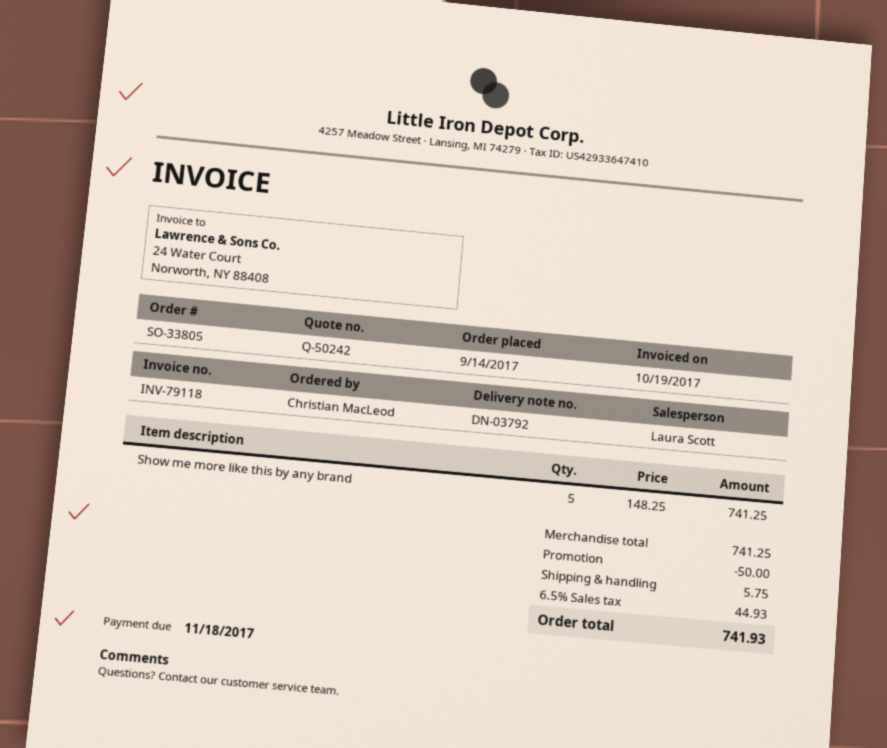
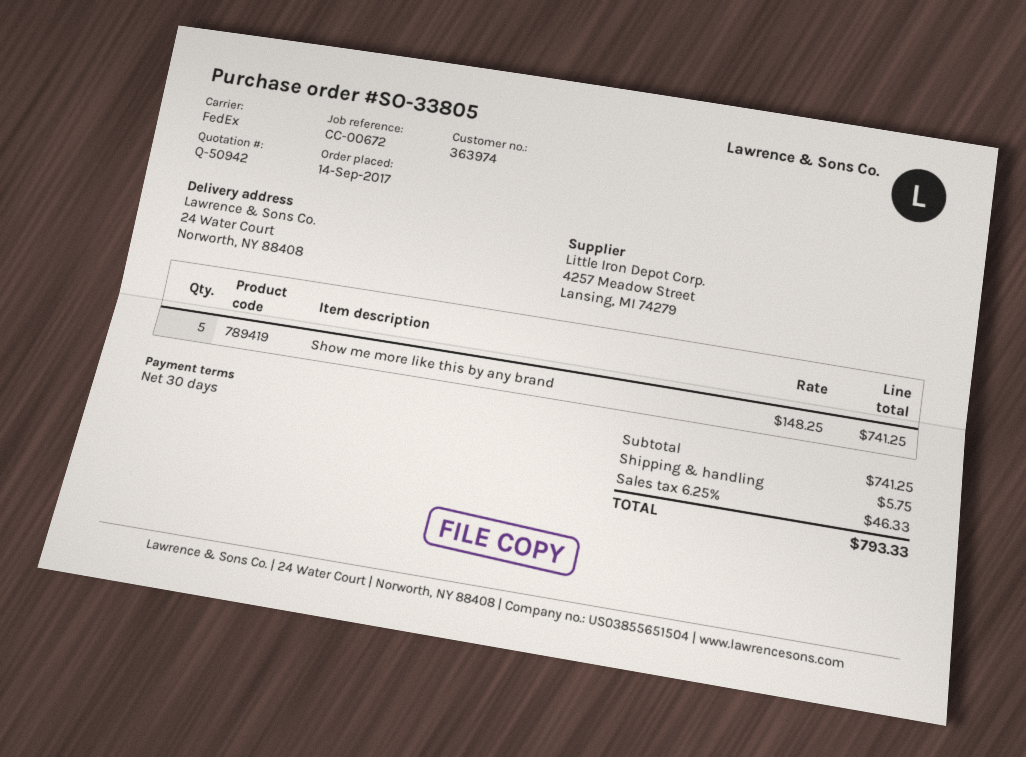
quote number: Q-50242 -> Q-50942
discount: 50.00 -> none
tax: 6.5% = 44.93 -> 6.25% = 46.33
total: 741.93 -> 793.33

